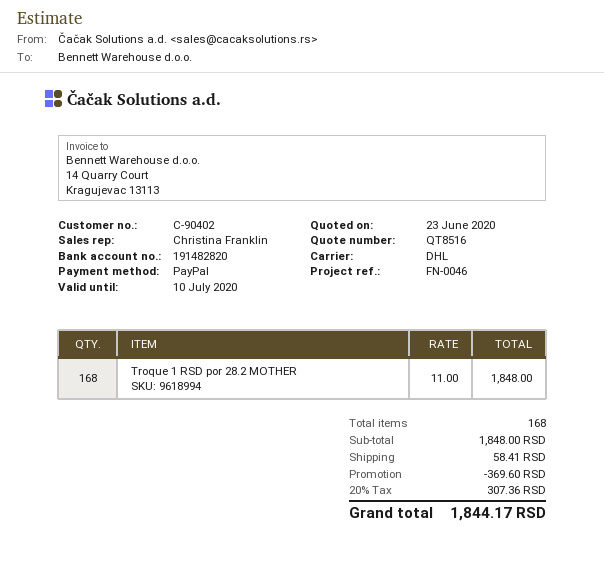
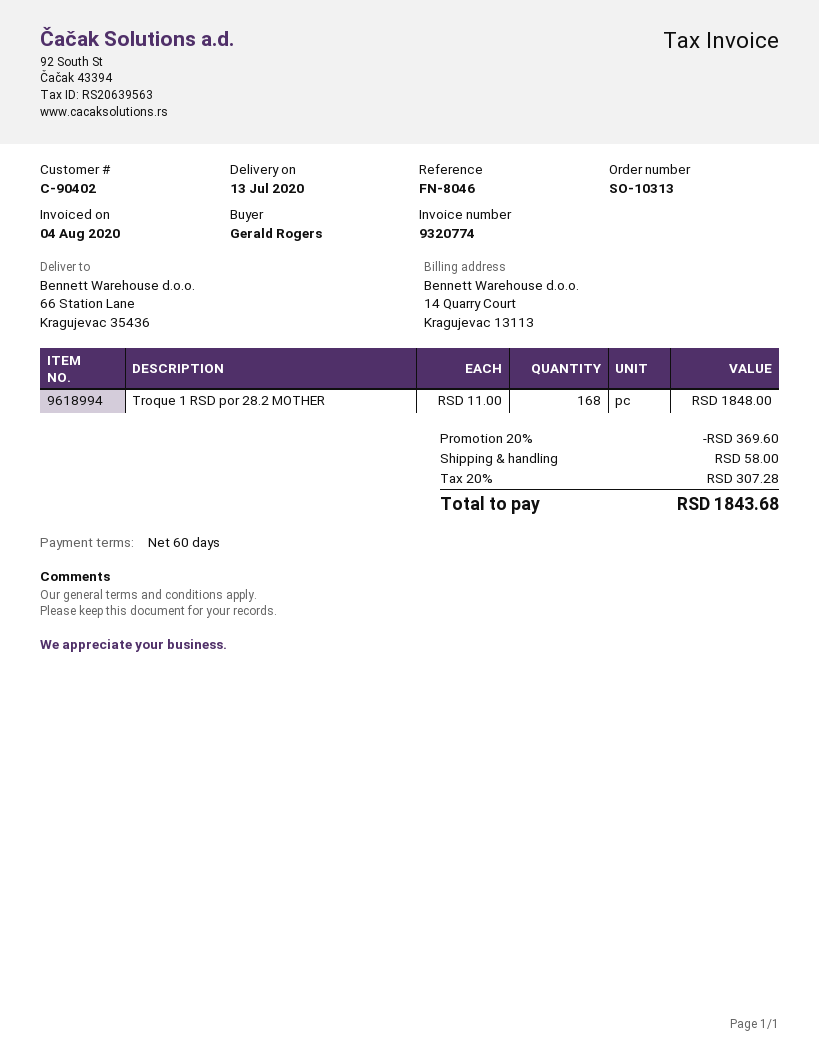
reference: FN-0046 -> FN-8046
shipping: 58.41 -> 58.00
tax: 20% = 307.36 -> 20% = 307.28
total: 1844.17 -> 1843.68

